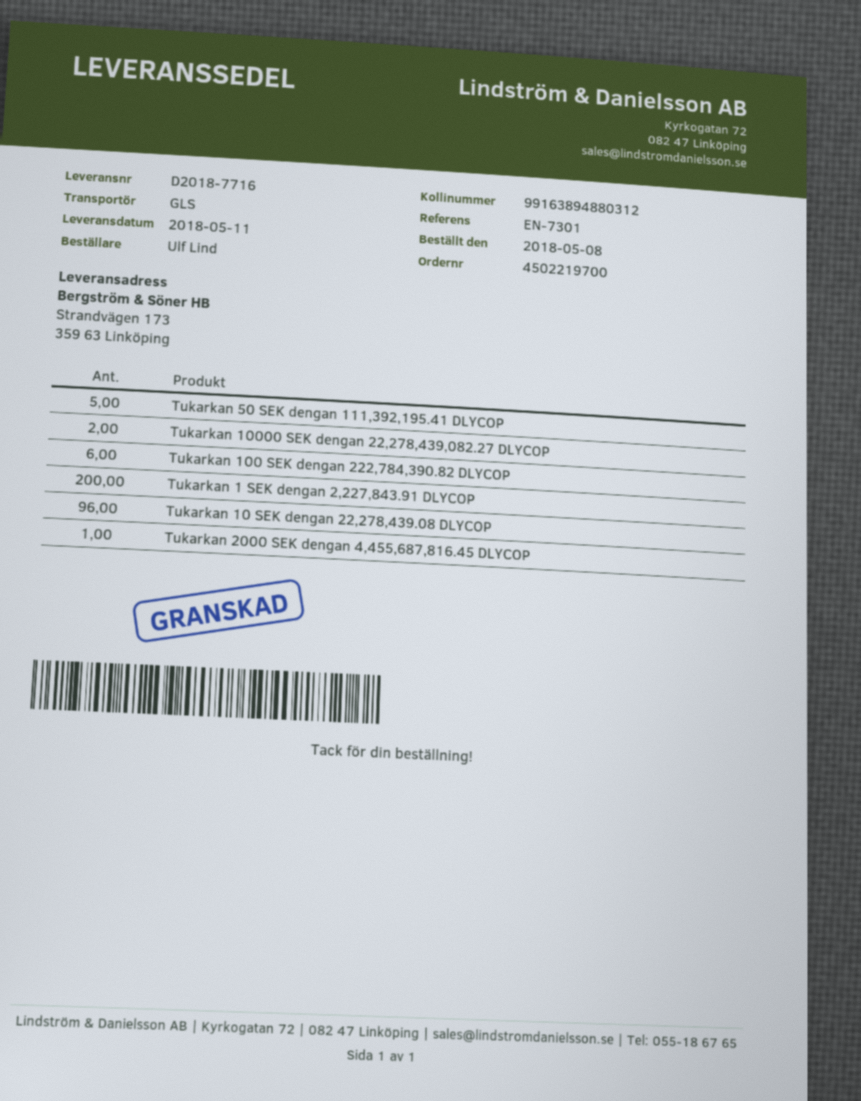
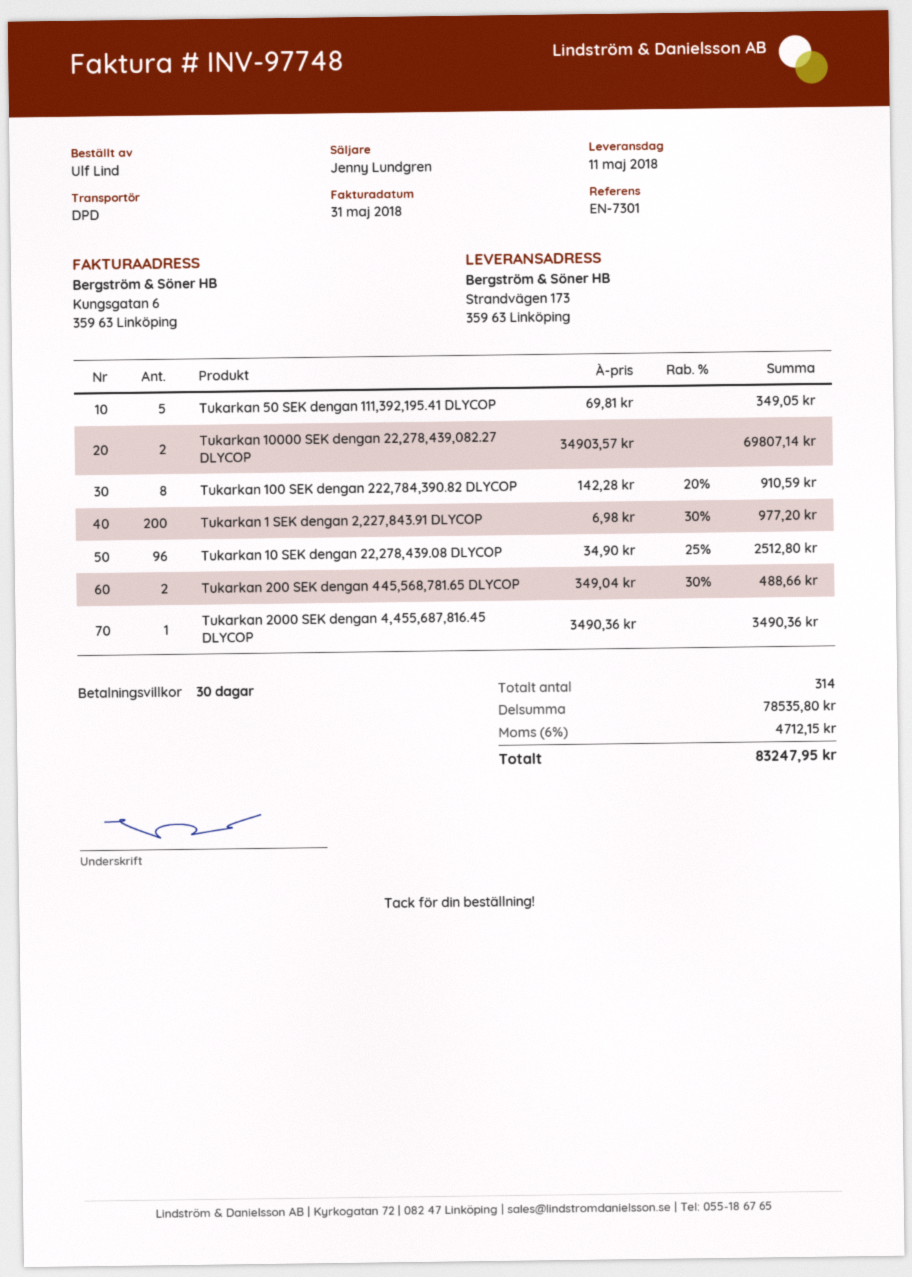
shipping method: GLS -> DPD
Tukarkan 100 SEK dengan 222,784,390.82 DLYCOP: 6 -> 8
Tukarkan 200 SEK dengan 445,568,781.65 DLYCOP: none -> 2

